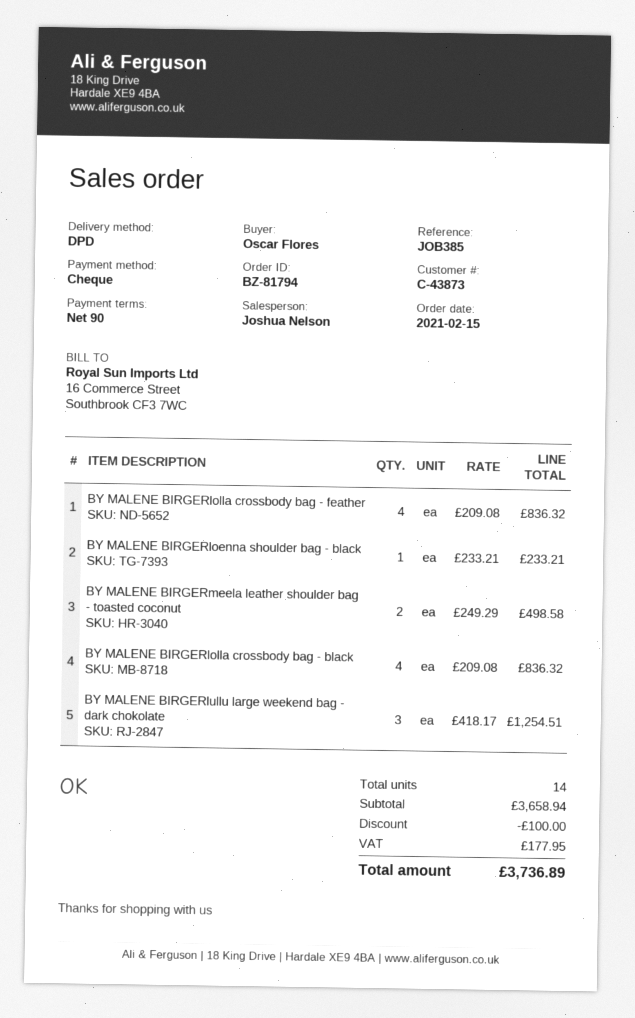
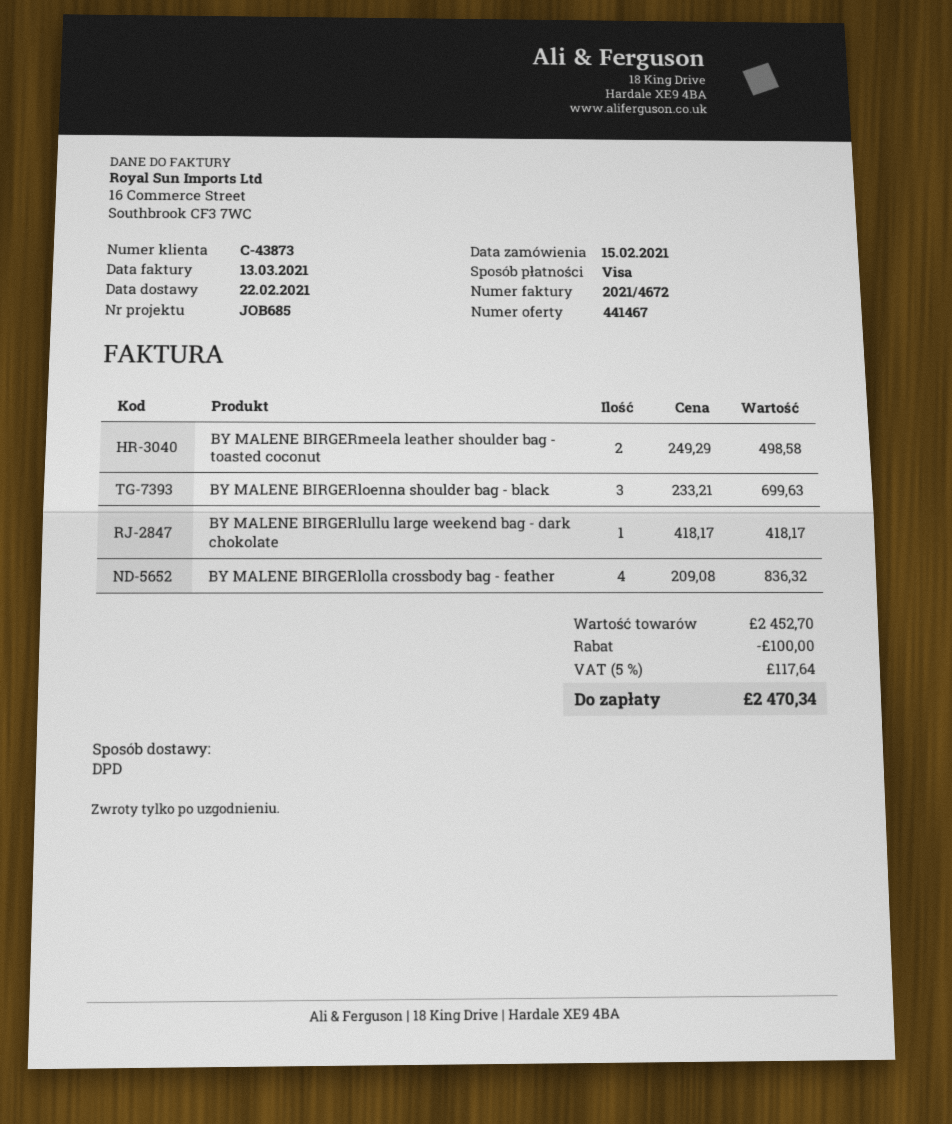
reference: JOB385 -> JOB685
payment method: cheque -> Visa
BY MALENE BIRGERloenna shoulder bag - black: 1 x 233.21 = 233.21 -> 3 x 233.21 = 699.63
BY MALENE BIRGERlolla crossbody bag - black: 4 x 209.08 = 836.32 -> none
BY MALENE BIRGERlullu large weekend bag - dark chokolate: 3 x 418.17 = 1254.51 -> 1 x 418.17 = 418.17
subtotal: 3658.94 -> 2452.70
tax: 177.95 -> 117.64
total: 3736.89 -> 2470.34

